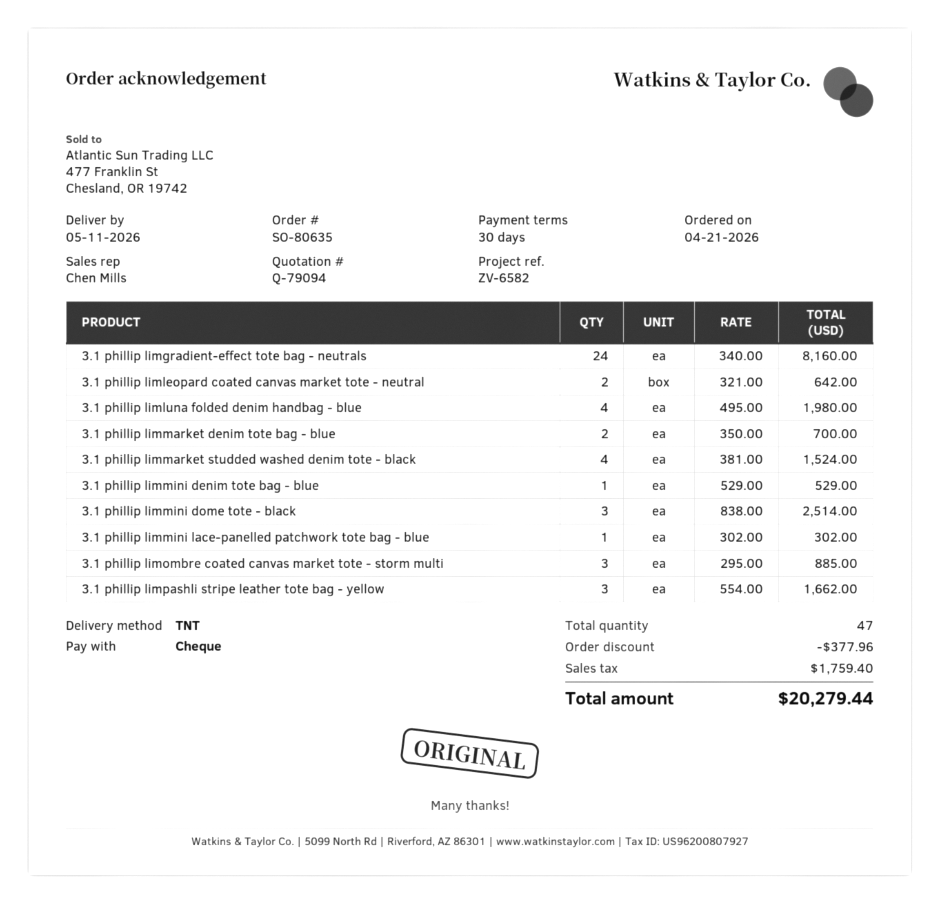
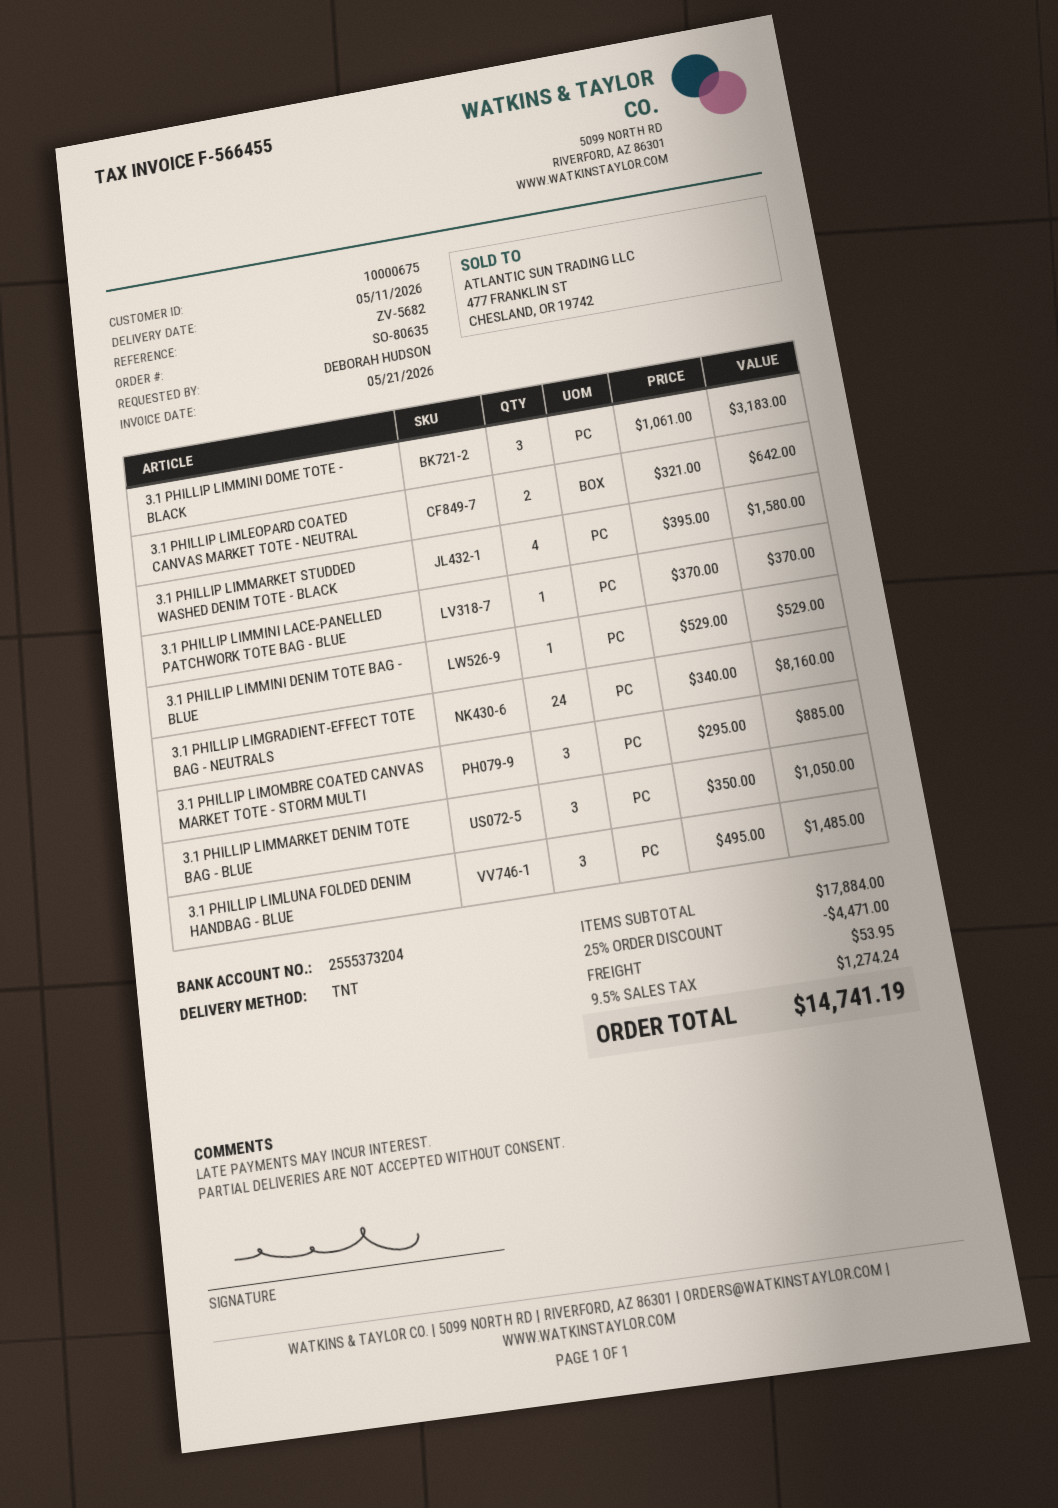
reference: ZV-6582 -> ZV-5682
3.1 phillip limluna folded denim handbag - blue: 4 x 495.00 = 1980.00 -> 3 x 495.00 = 1485.00
3.1 phillip limmarket denim tote bag - blue: 2 x 350.00 = 700.00 -> 3 x 350.00 = 1050.00
3.1 phillip limmarket studded washed denim tote - black: 4 x 381.00 = 1524.00 -> 4 x 395.00 = 1580.00
3.1 phillip limmini dome tote - black: 3 x 838.00 = 2514.00 -> 3 x 1061.00 = 3183.00
3.1 phillip limmini lace-panelled patchwork tote bag - blue: 1 x 302.00 = 302.00 -> 1 x 370.00 = 370.00
3.1 phillip limpashli stripe leather tote bag - yellow: 3 x 554.00 = 1662.00 -> none
discount: 377.96 -> 4471.00
shipping: none -> 53.95
tax: 1759.40 -> 1274.24
total: 20279.44 -> 14741.19

